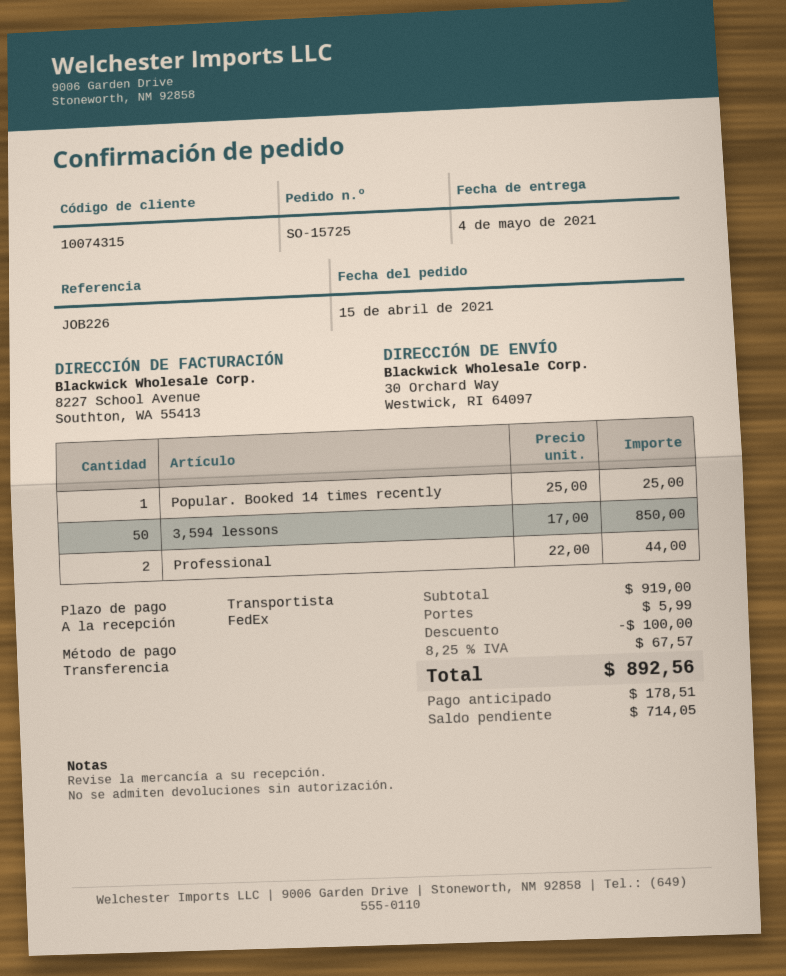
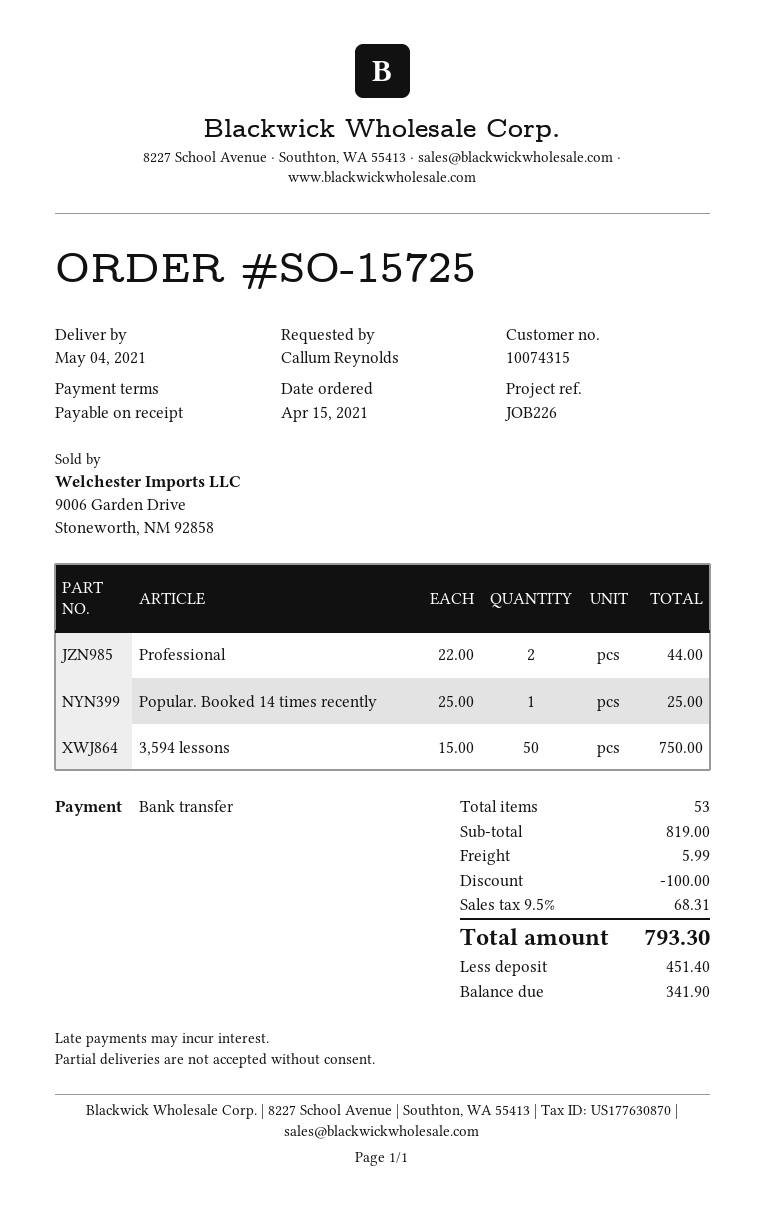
3,594 lessons: 50 x 17.00 = 850.00 -> 50 x 15.00 = 750.00
subtotal: 919.00 -> 819.00
tax: 8.25% = 67.57 -> 9.5% = 68.31
total: 892.56 -> 793.30
deposit: 178.51 -> 451.40
balance: 714.05 -> 341.90

